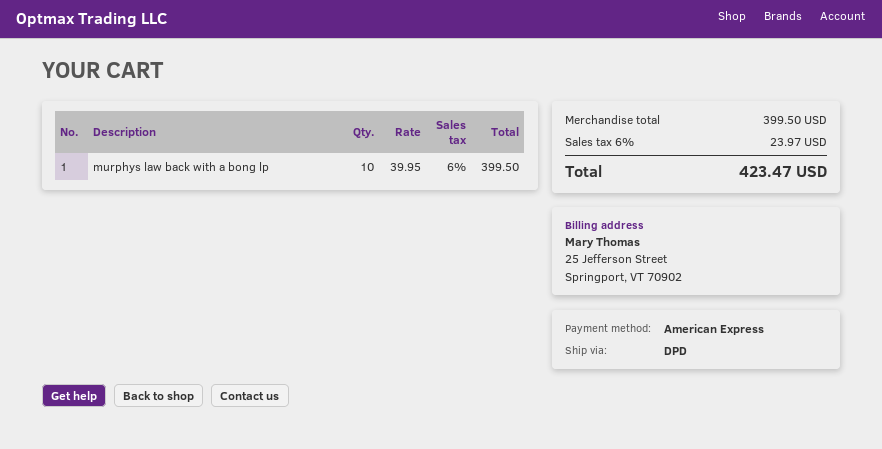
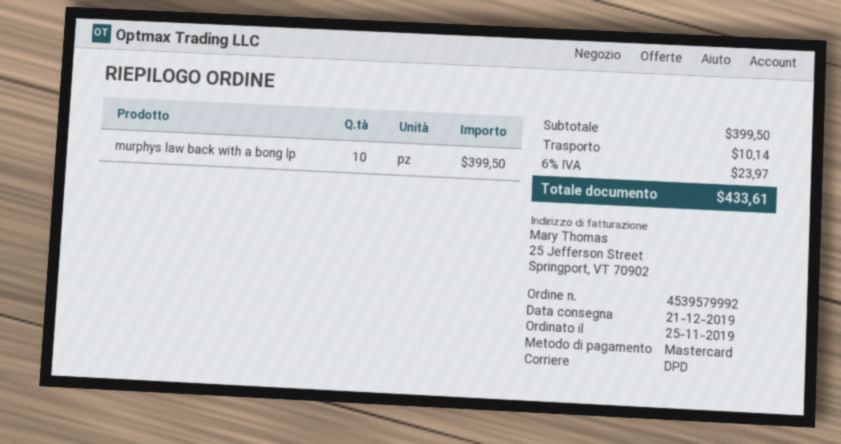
payment method: American Express -> Mastercard
shipping: none -> 10.14
total: 423.47 -> 433.61

